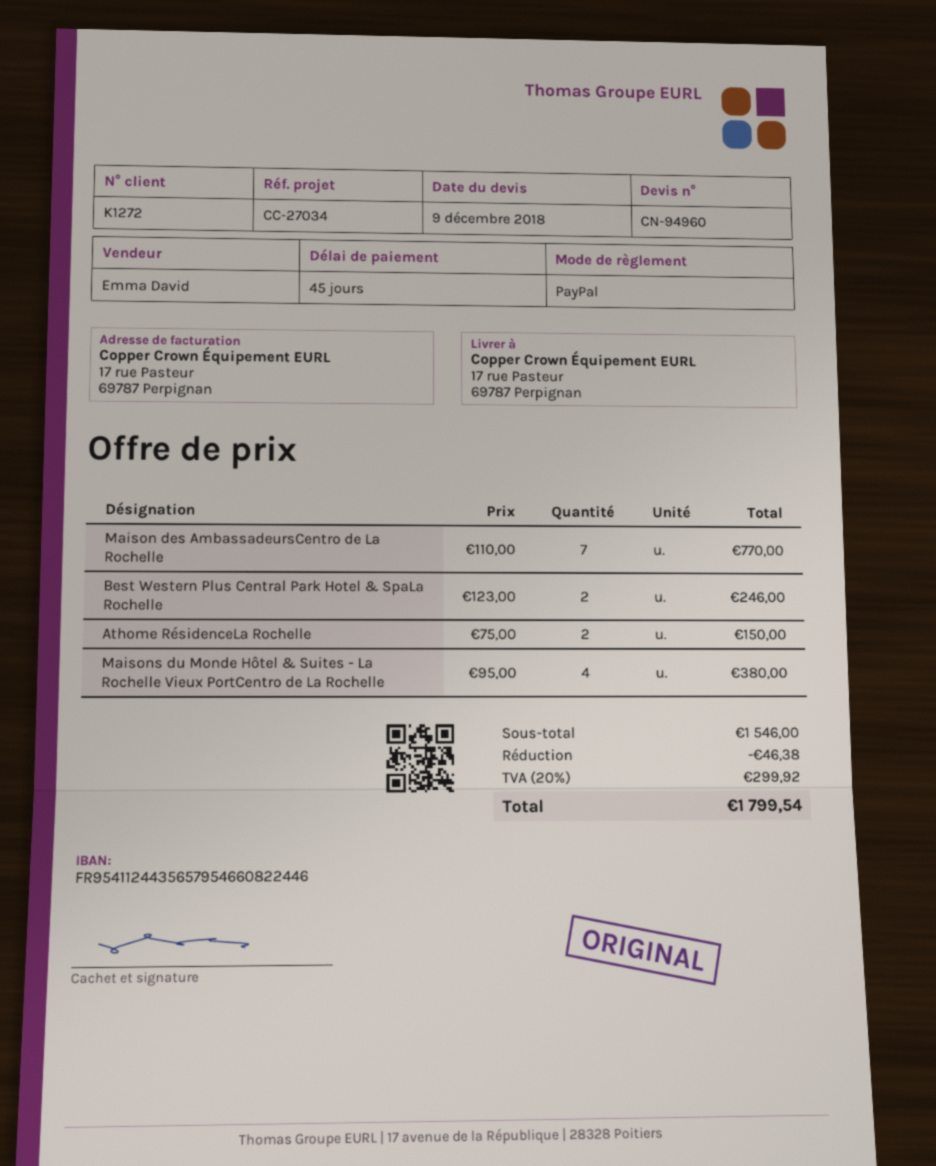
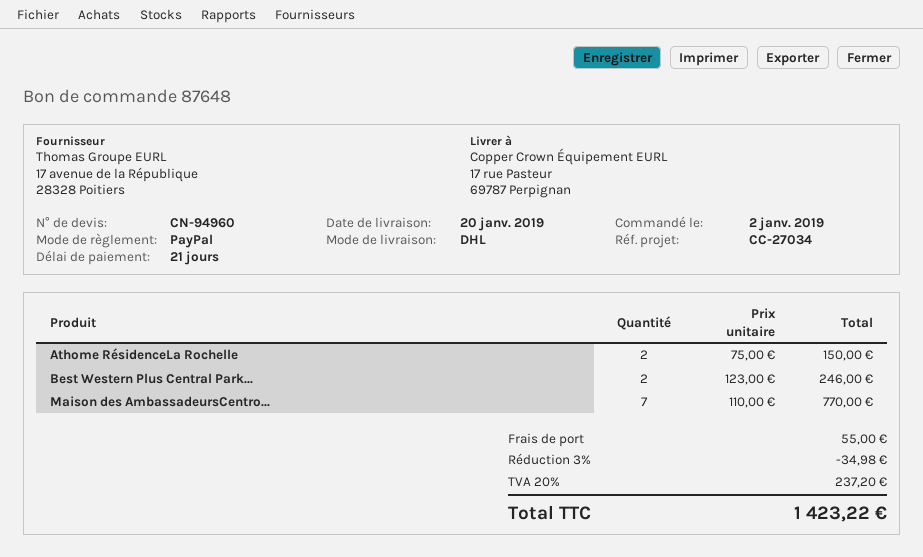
payment terms: 45 days -> 21 days
Maisons du Monde Hôtel & Suites - La Rochelle Vieux PortCentro de La Rochelle: 4 x 95.00 = 380.00 -> none
discount: 46.38 -> 34.98
shipping: none -> 55.00
tax: 20% = 299.92 -> 20% = 237.20
total: 1799.54 -> 1423.22

